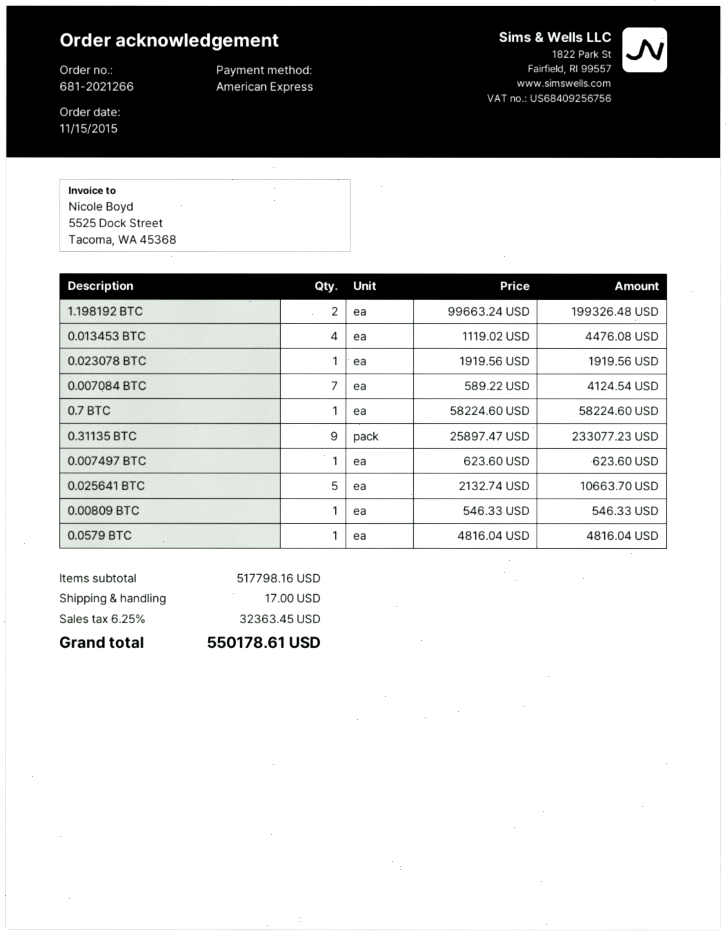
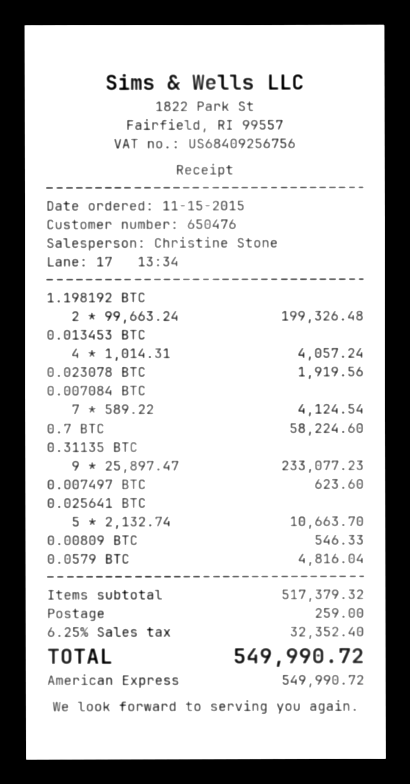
0.013453 BTC: 4 x 1119.02 = 4476.08 -> 4 x 1014.31 = 4057.24
subtotal: 517798.16 -> 517379.32
shipping: 17.00 -> 259.00
tax: 6.25% = 32363.45 -> 6.25% = 32352.40
total: 550178.61 -> 549990.72

